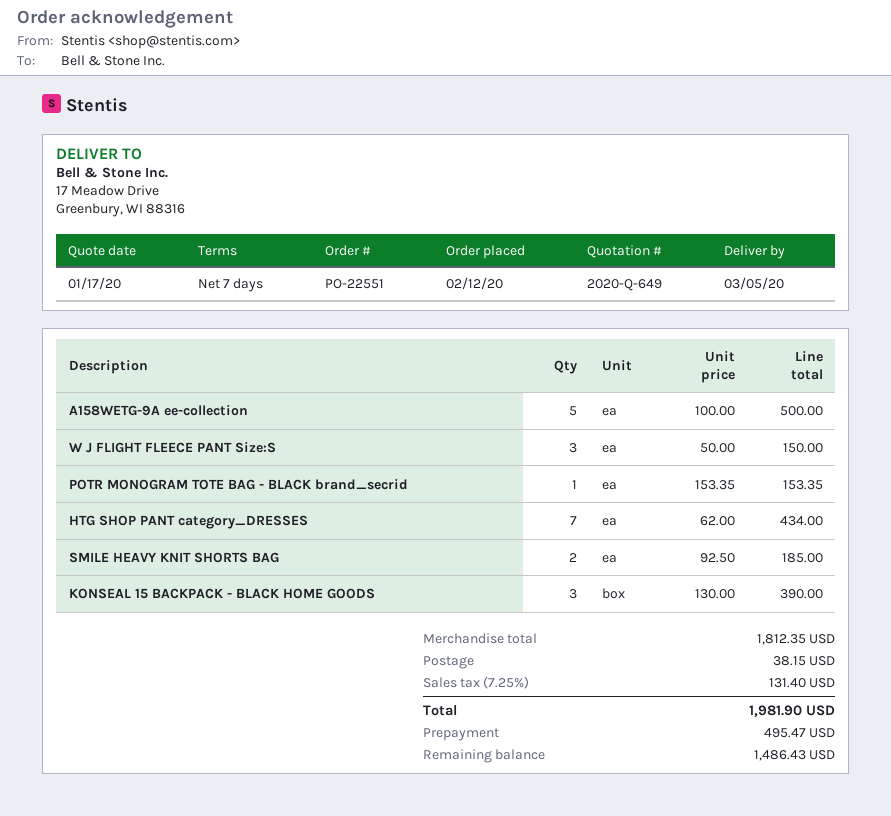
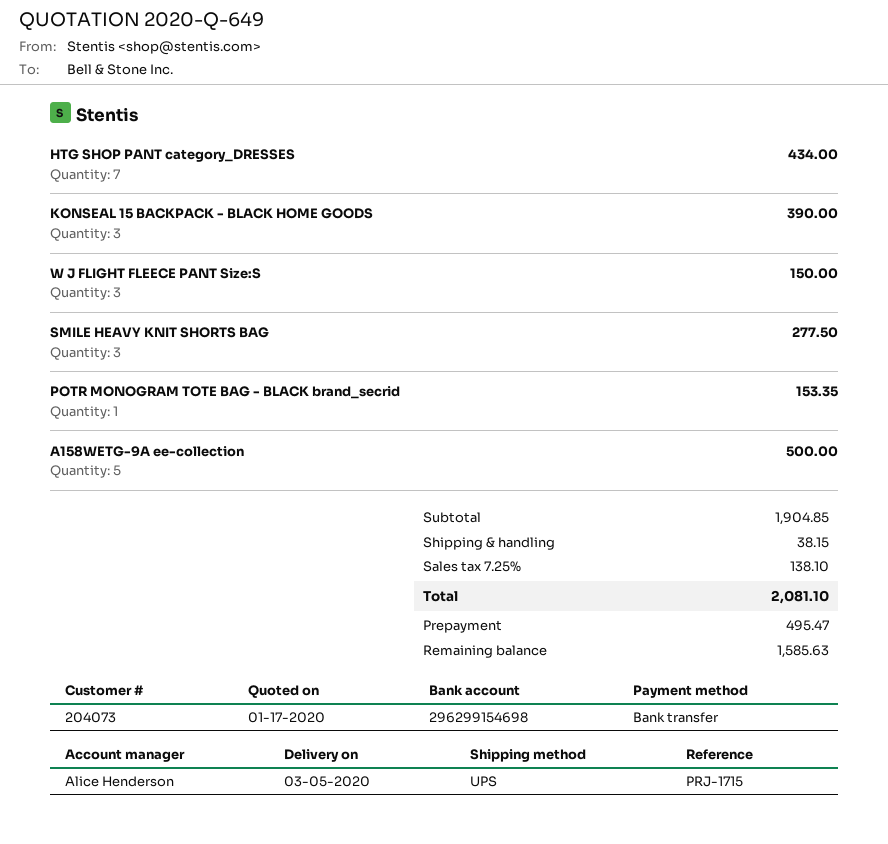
SMILE HEAVY KNIT SHORTS BAG: 2 for 185.00 -> 3 for 277.50
subtotal: 1812.35 -> 1904.85
tax: 7.25% = 131.40 -> 7.25% = 138.10
total: 1981.90 -> 2081.10
balance: 1486.43 -> 1585.63

